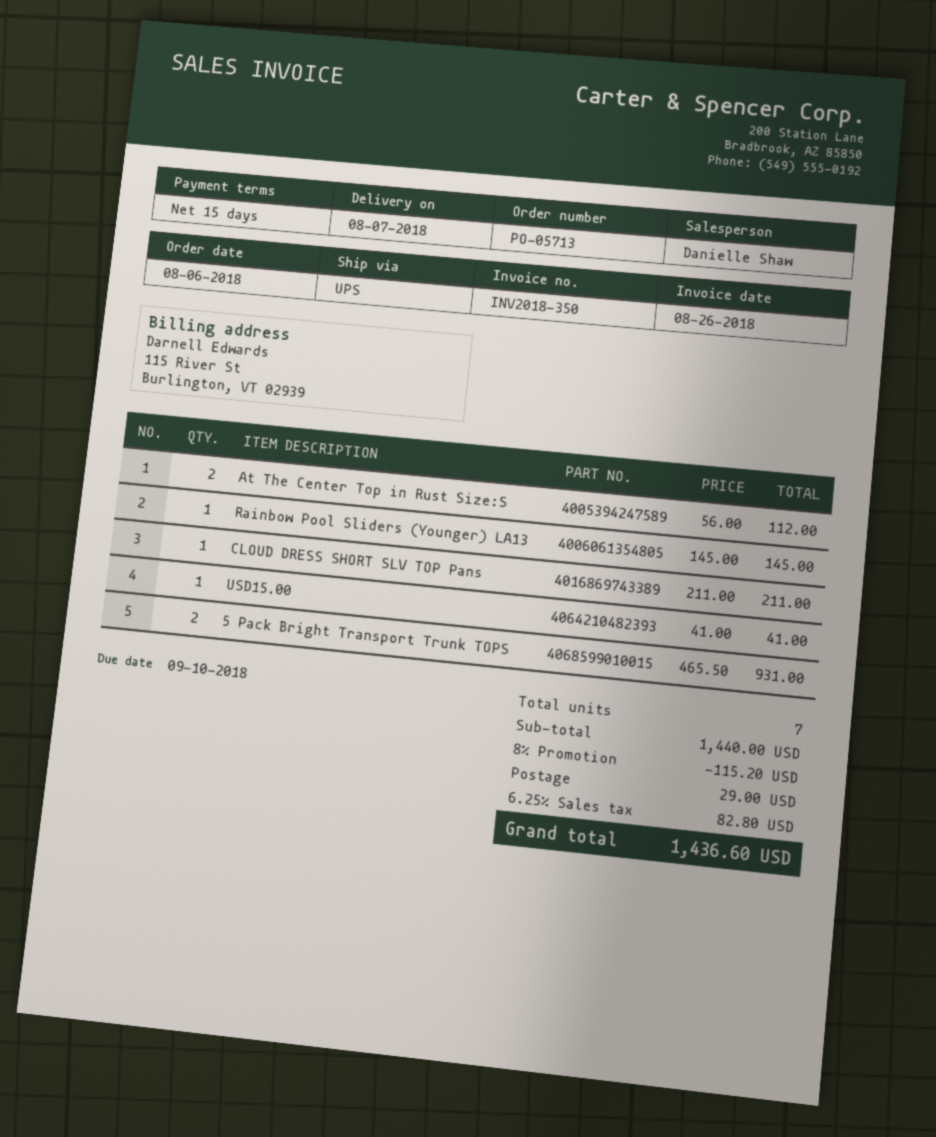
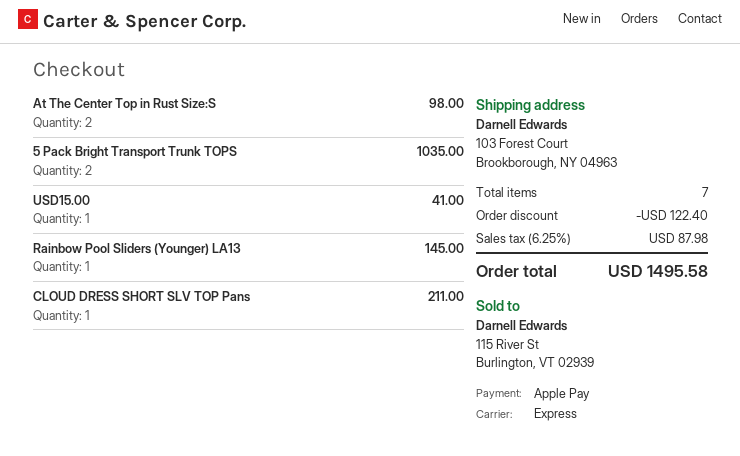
shipping method: UPS -> express
At The Center Top in Rust Size:S: 2 for 112.00 -> 2 for 98.00
5 Pack Bright Transport Trunk TOPS: 2 for 931.00 -> 2 for 1035.00
discount: 115.20 -> 122.40
shipping: 29.00 -> none
tax: 6.25% = 82.80 -> 6.25% = 87.98
total: 1436.60 -> 1495.58

